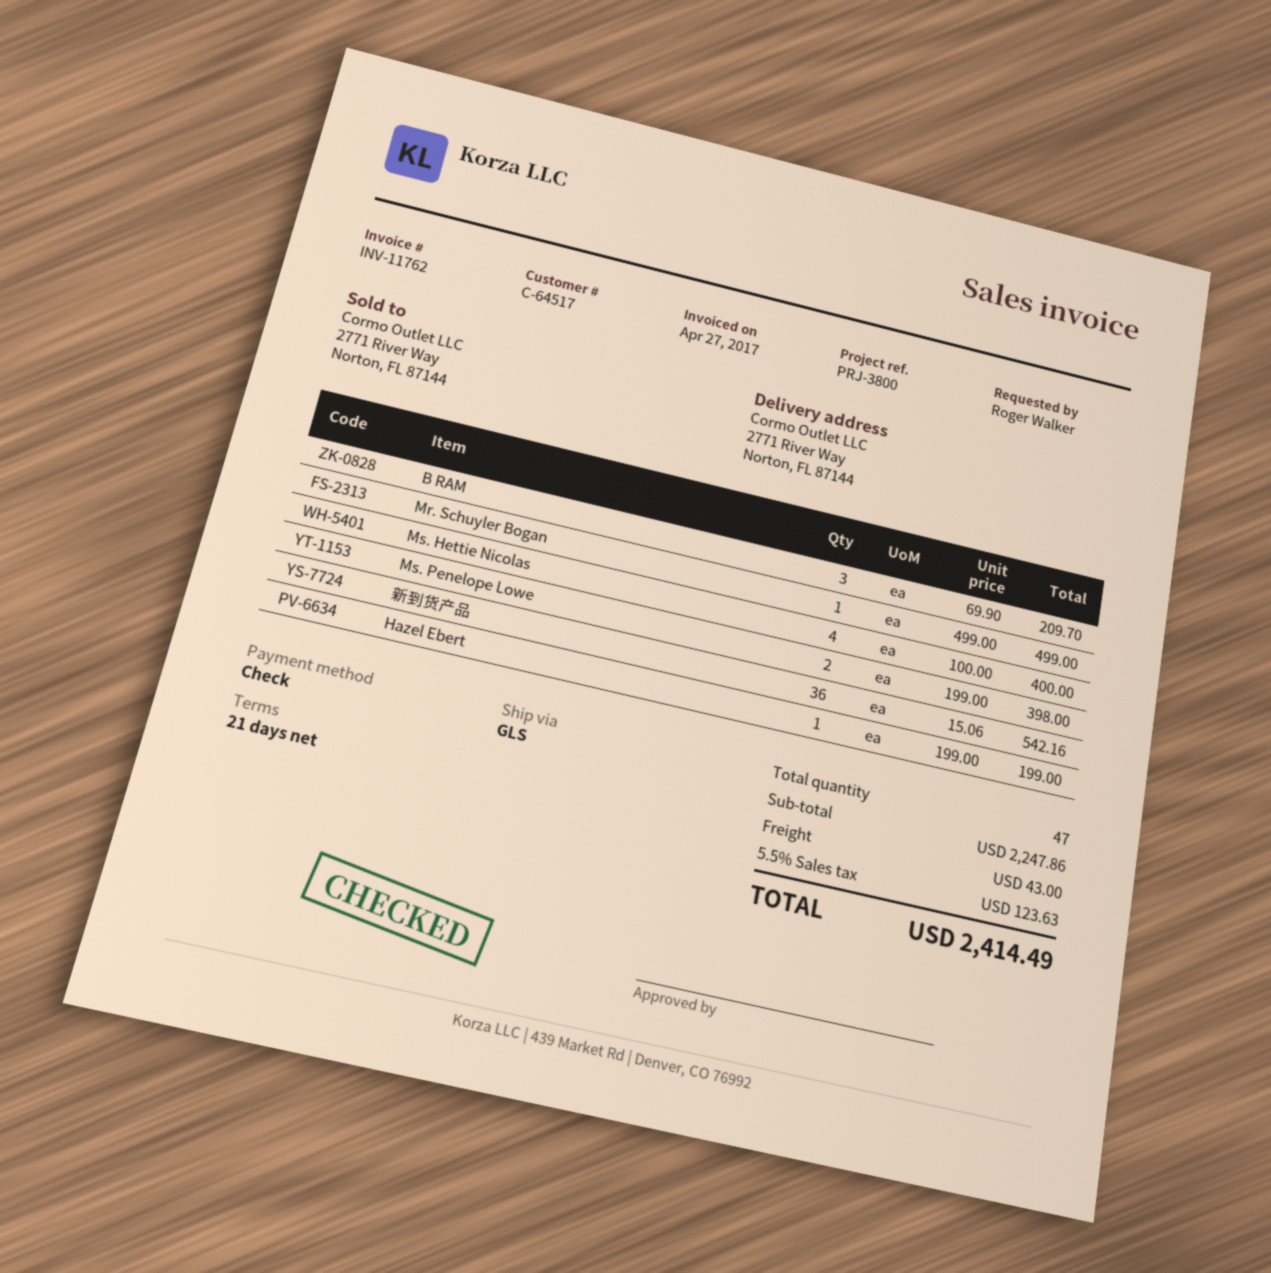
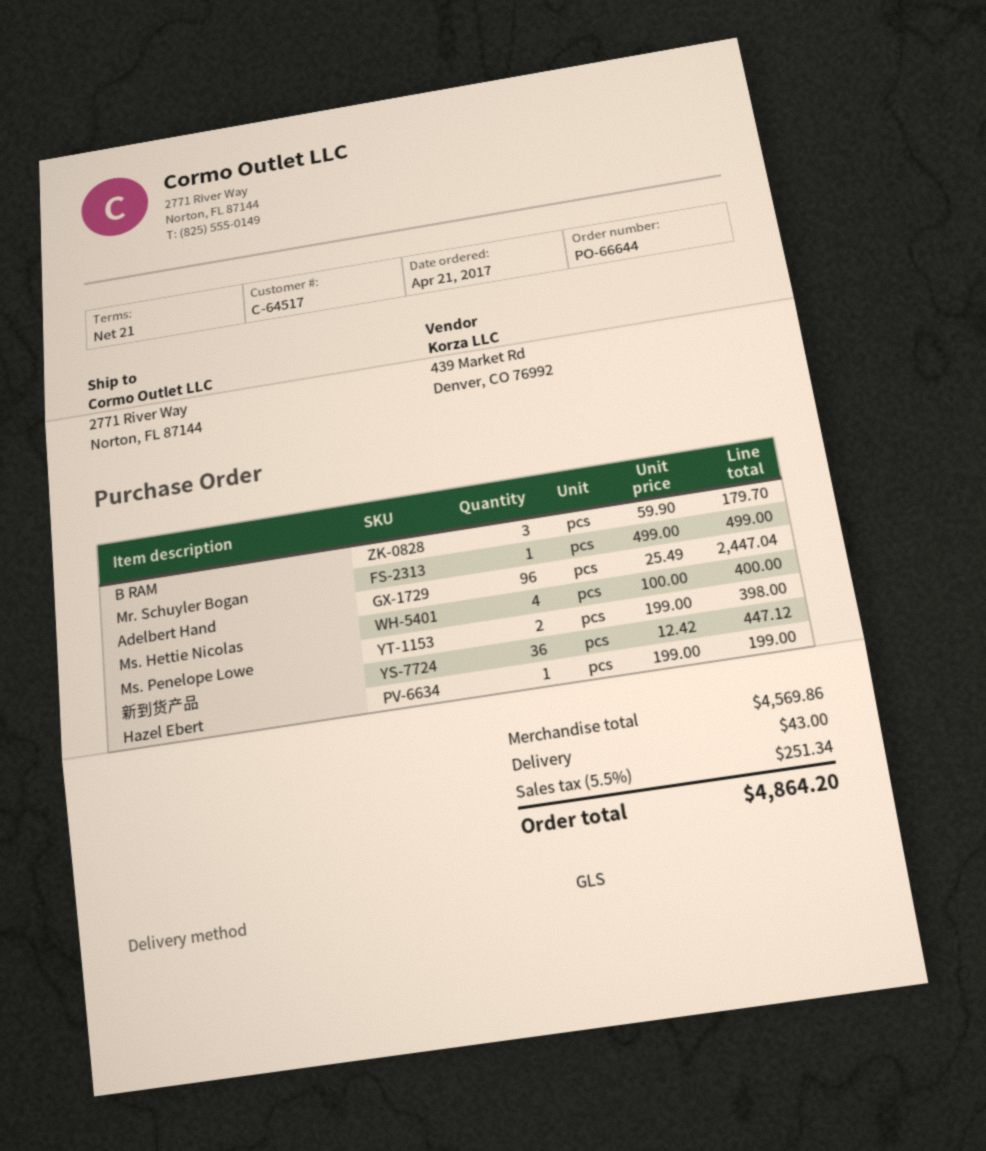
B RAM: 3 x 69.90 = 209.70 -> 3 x 59.90 = 179.70
新到货产品: 36 x 15.06 = 542.16 -> 36 x 12.42 = 447.12
Adelbert Hand: none -> 96 x 25.49 = 2447.04
subtotal: 2247.86 -> 4569.86
tax: 5.5% = 123.63 -> 5.5% = 251.34
total: 2414.49 -> 4864.20

